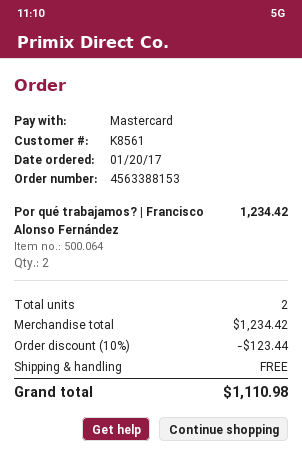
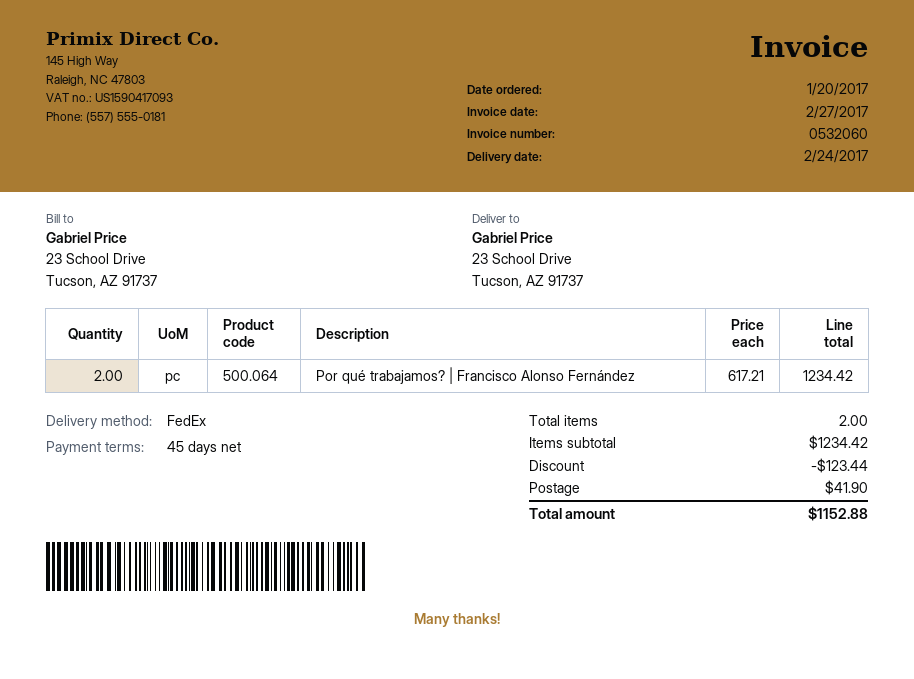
shipping: 0.00 -> 41.90
total: 1110.98 -> 1152.88

